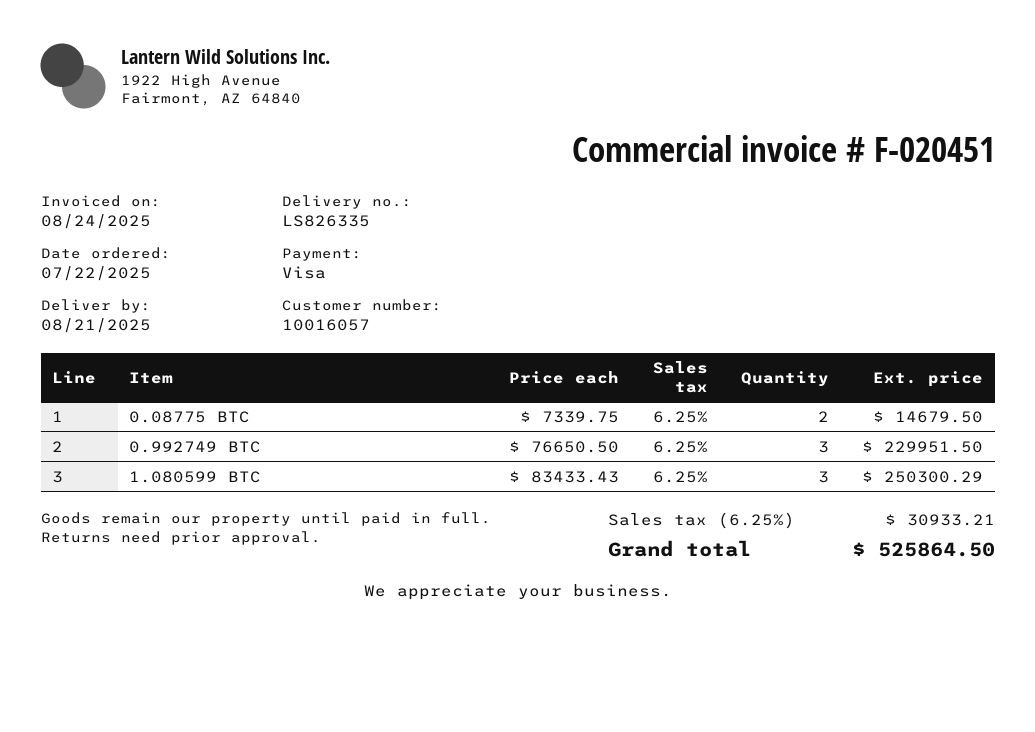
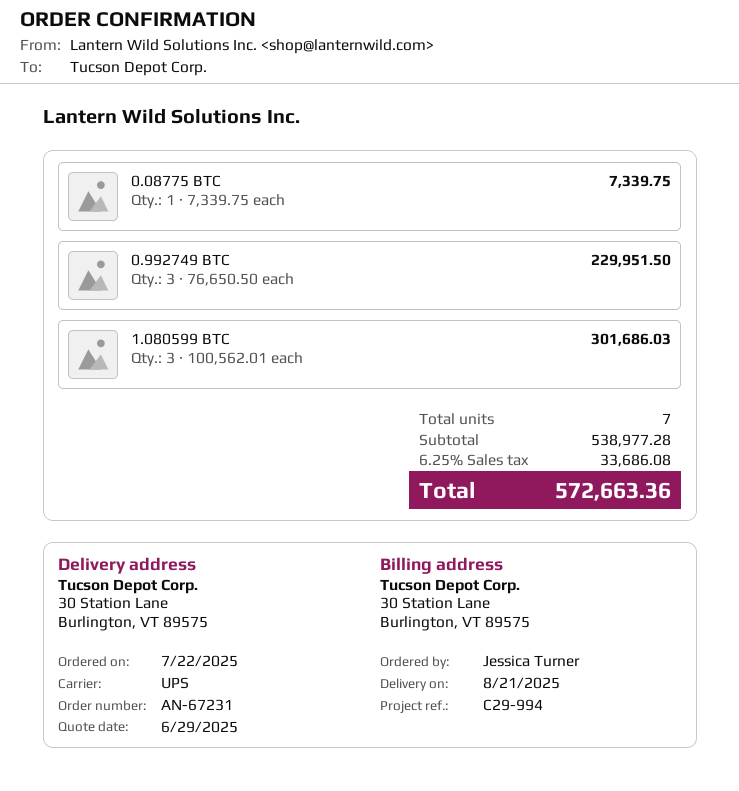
0.08775 BTC: 2 x 7339.75 = 14679.50 -> 1 x 7339.75 = 7339.75
1.080599 BTC: 3 x 83433.43 = 250300.29 -> 3 x 100562.01 = 301686.03
tax: 6.25% = 30933.21 -> 6.25% = 33686.08
total: 525864.50 -> 572663.36

